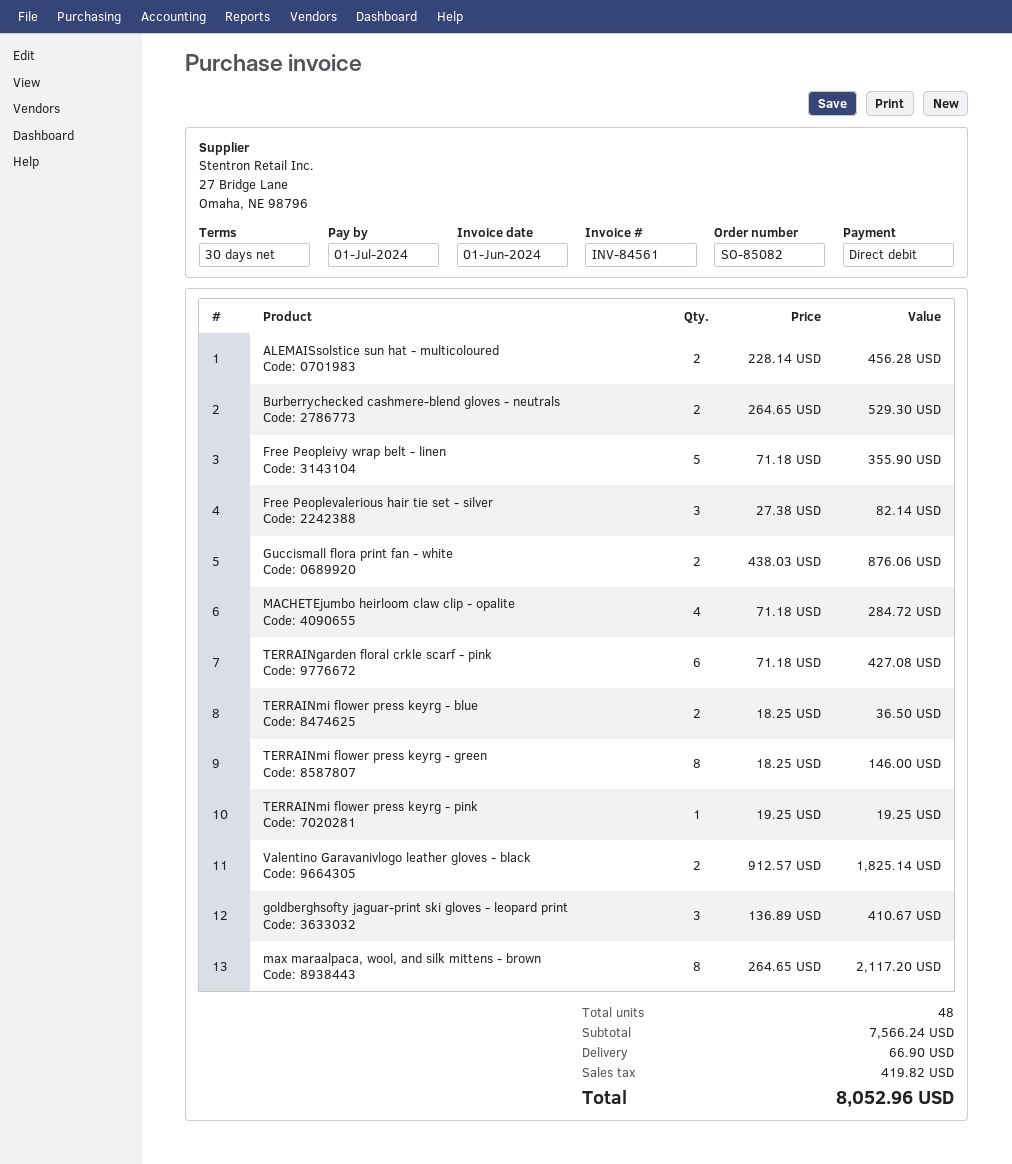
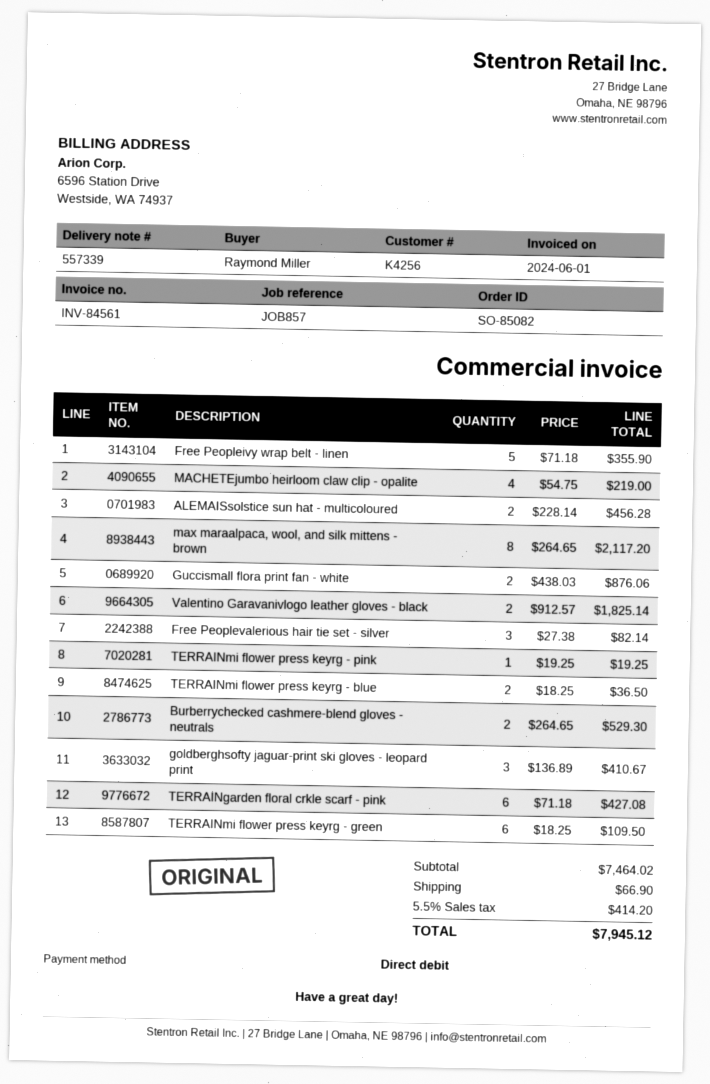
MACHETEjumbo heirloom claw clip - opalite: 4 x 71.18 = 284.72 -> 4 x 54.75 = 219.00
TERRAINmi flower press keyrg - green: 8 x 18.25 = 146.00 -> 6 x 18.25 = 109.50
subtotal: 7566.24 -> 7464.02
tax: 419.82 -> 414.20
total: 8052.96 -> 7945.12

